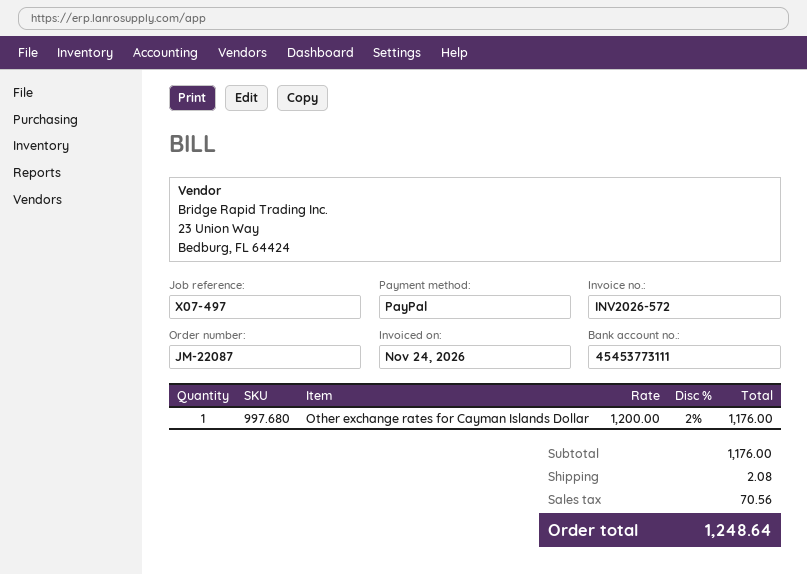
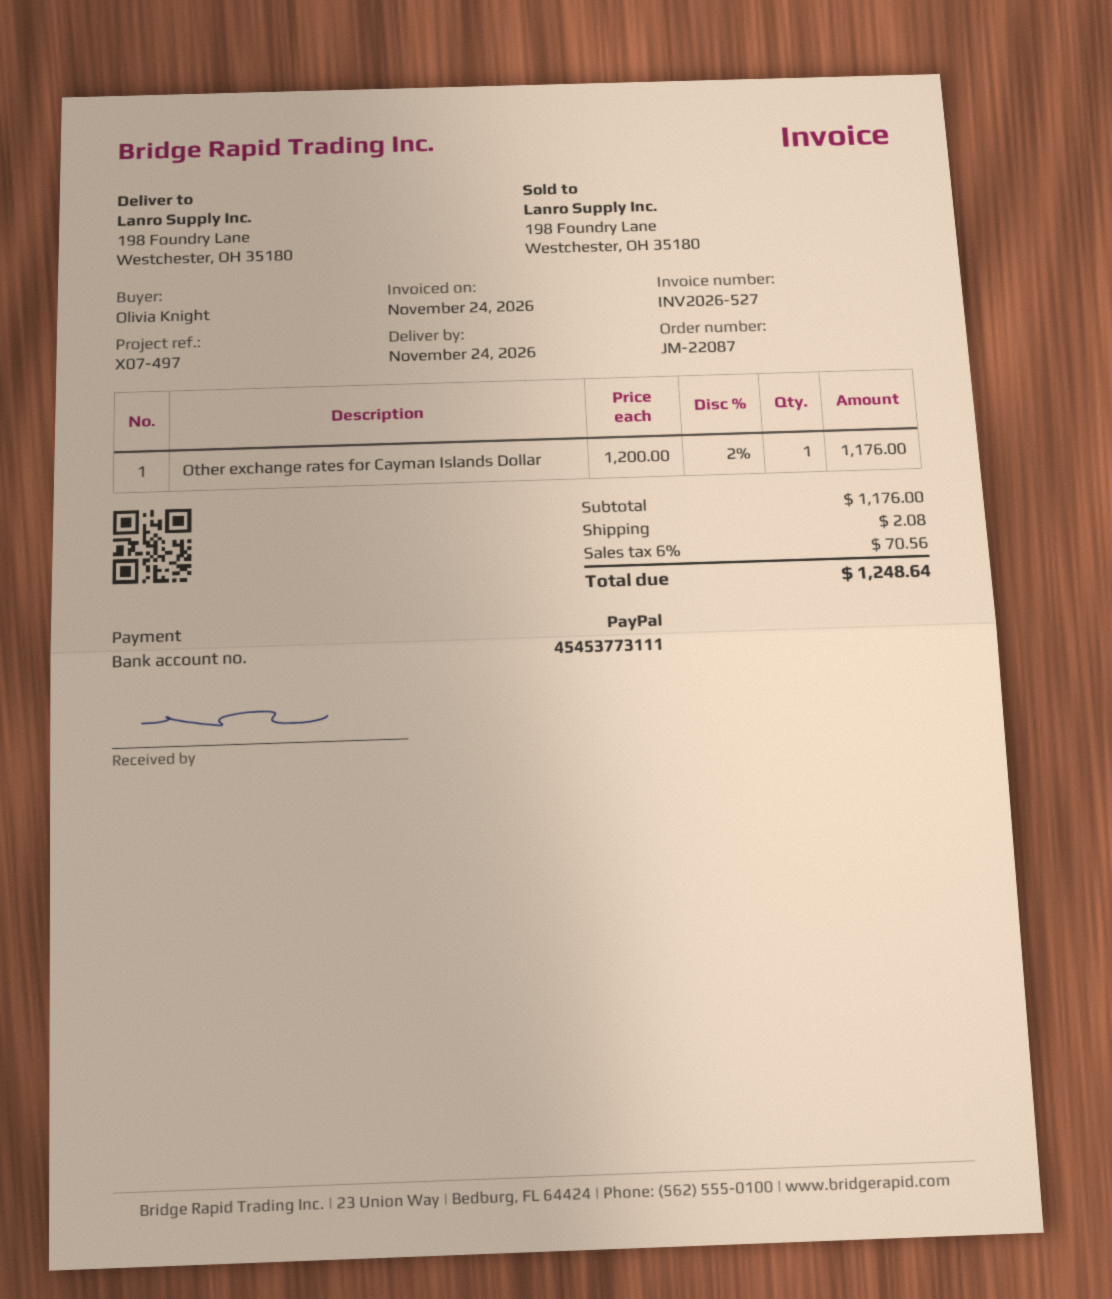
invoice number: INV2026-572 -> INV2026-527

